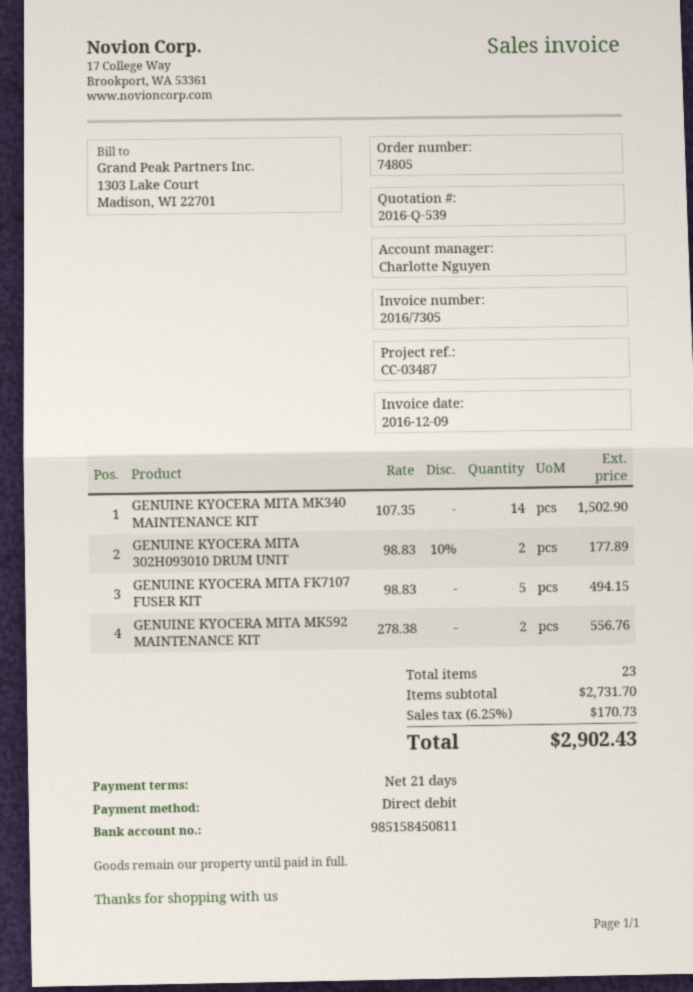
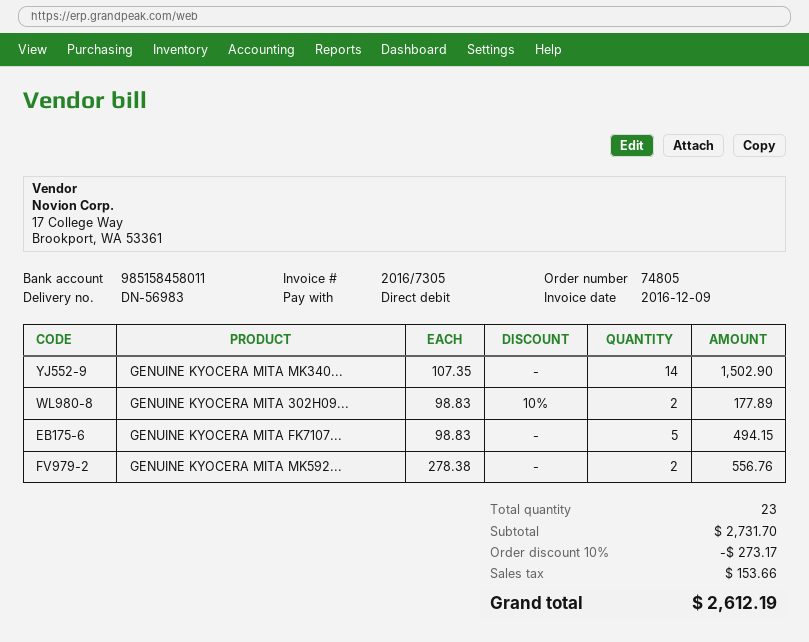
bank account: 985158450811 -> 985158458011
discount: none -> 10% = 273.17
tax: 170.73 -> 153.66
total: 2902.43 -> 2612.19

